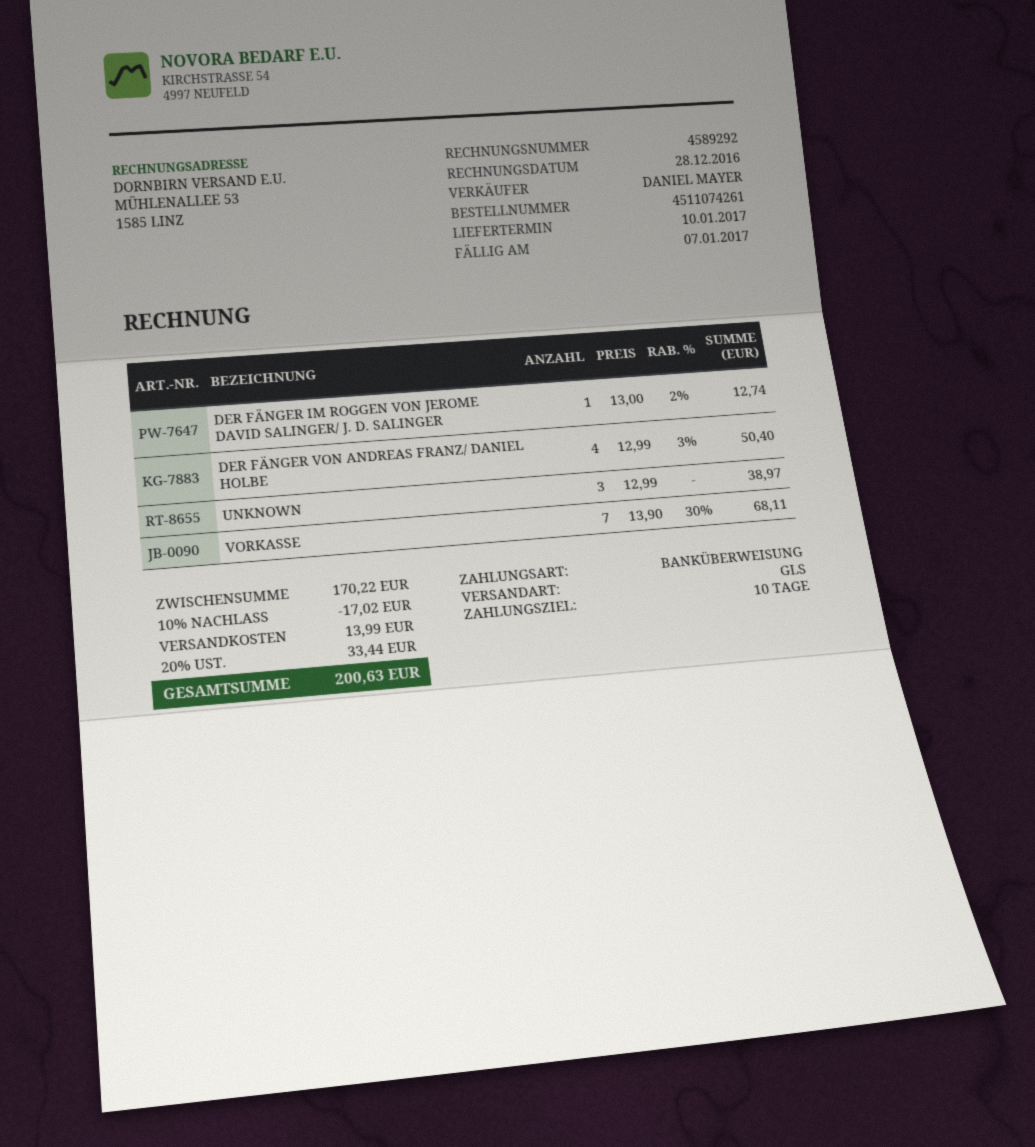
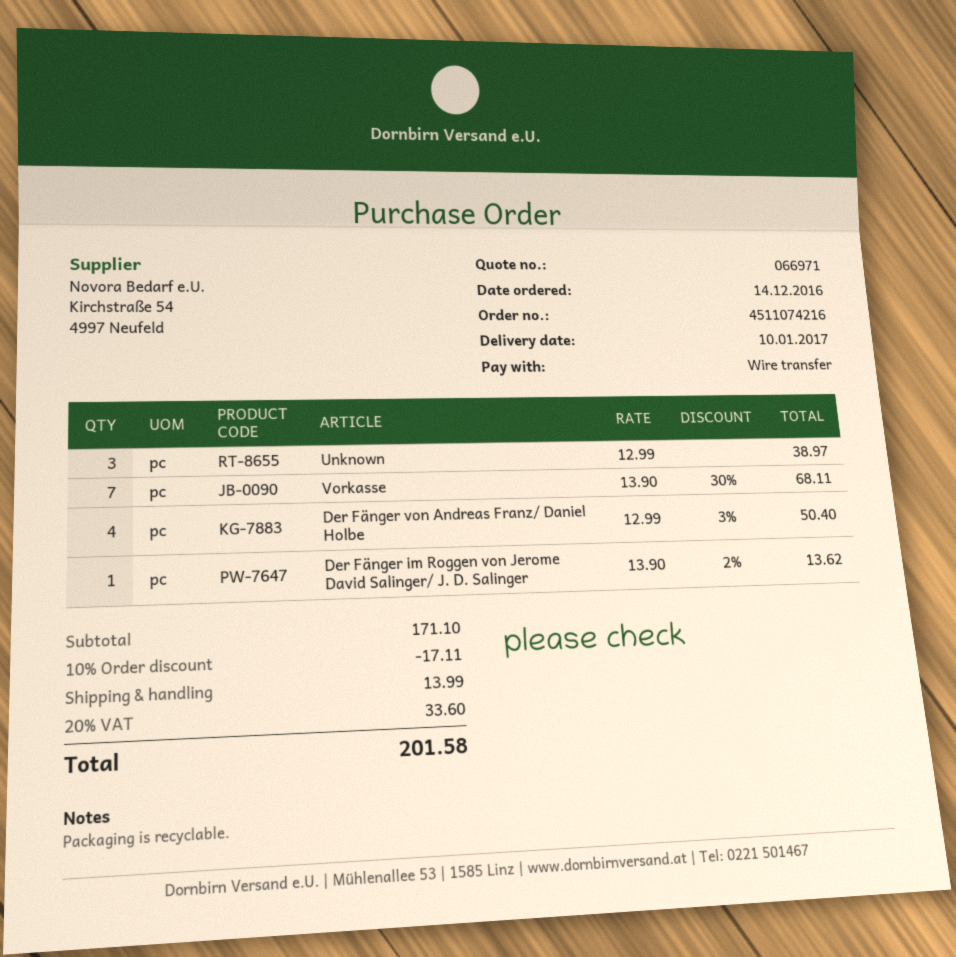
order number: 4511074261 -> 4511074216
DER FÄNGER IM ROGGEN VON JEROME DAVID SALINGER/ J. D. SALINGER: 1 x 13.00 - 2% = 12.74 -> 1 x 13.90 - 2% = 13.62
subtotal: 170.22 -> 171.10
discount: 10% = 17.02 -> 10% = 17.11
tax: 20% = 33.44 -> 20% = 33.60
total: 200.63 -> 201.58

